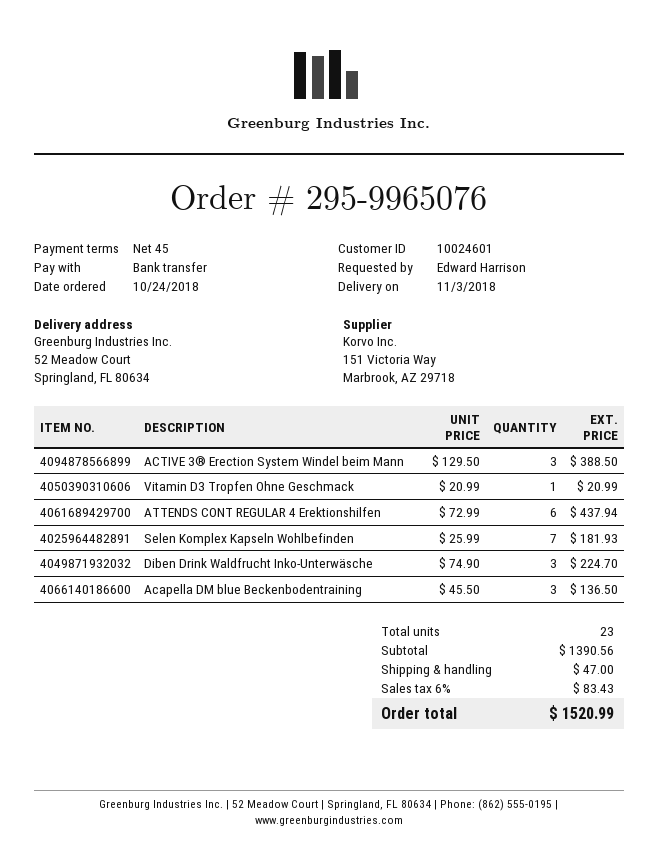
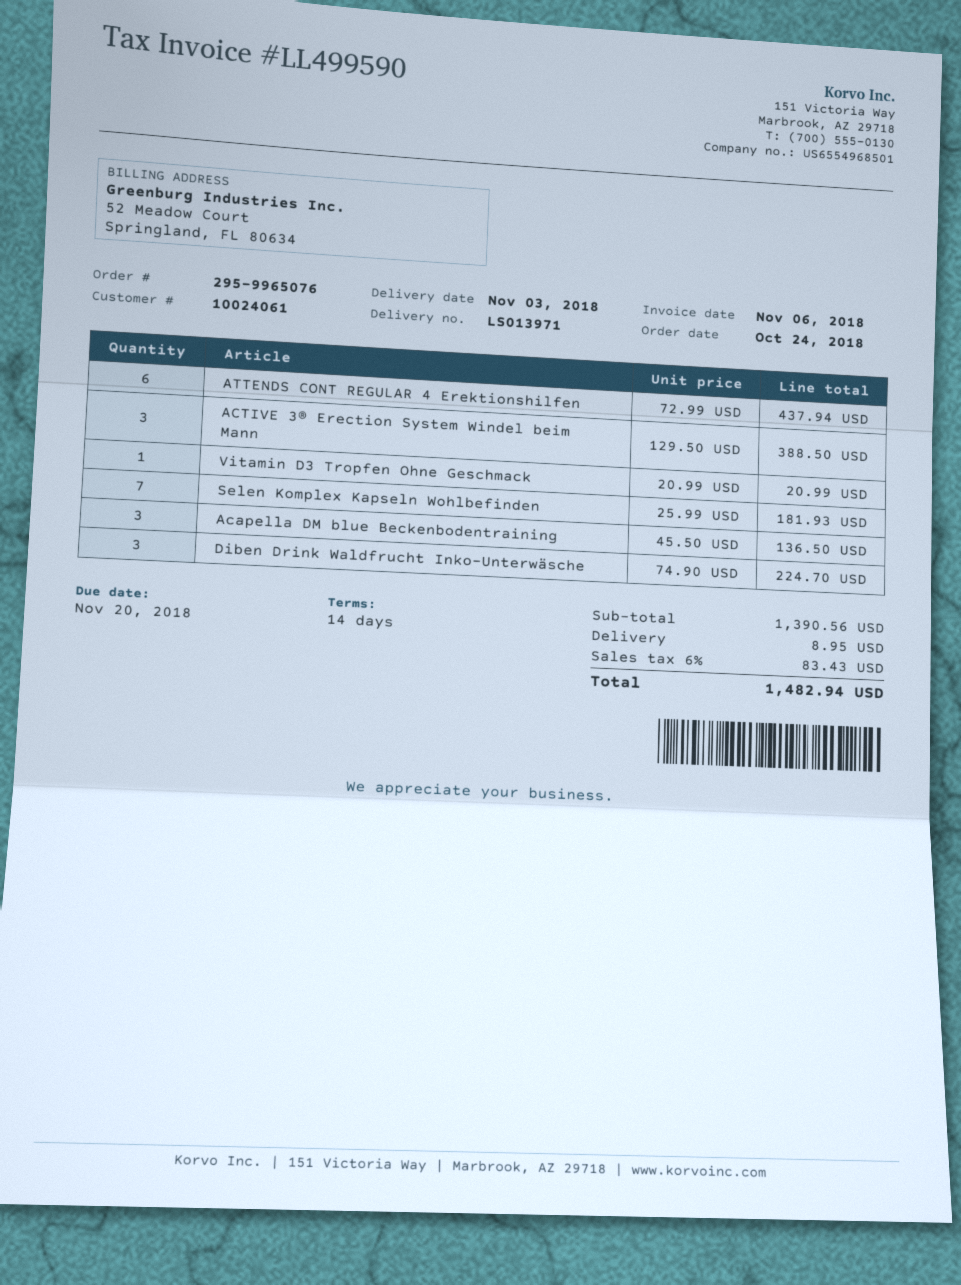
payment terms: 45 days -> 14 days
customer number: 10024601 -> 10024061
shipping: 47.00 -> 8.95
total: 1520.99 -> 1482.94

